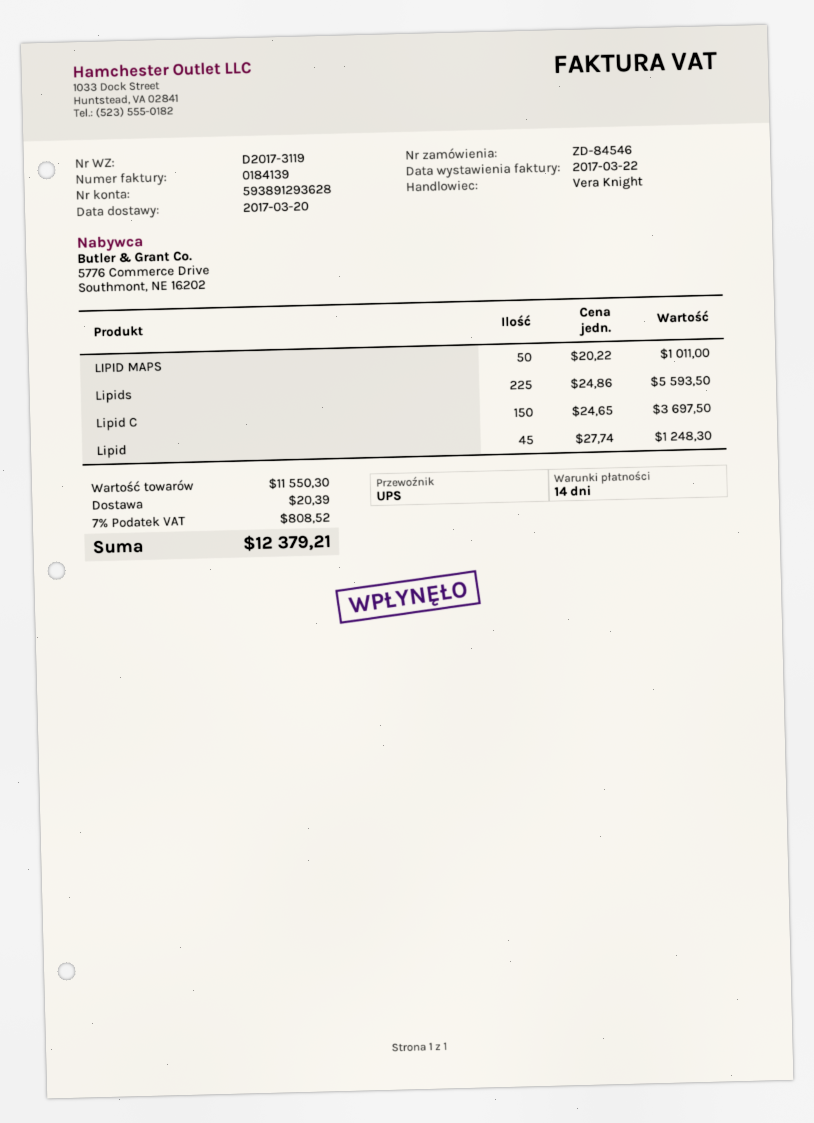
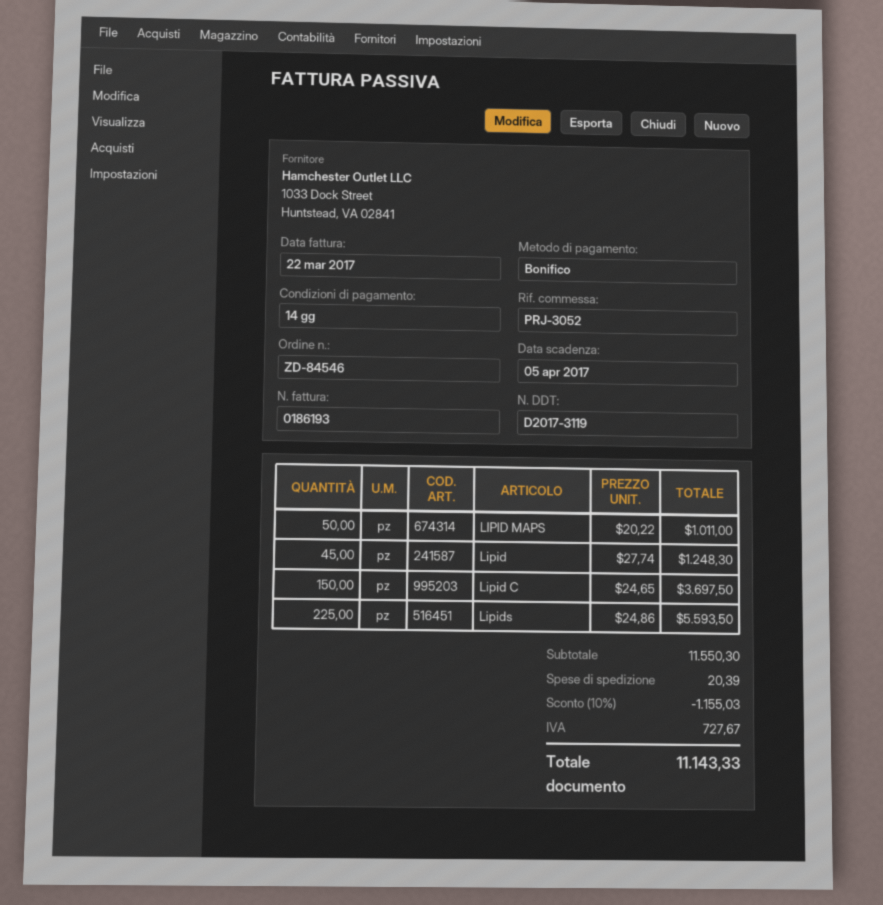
invoice number: 0184139 -> 0186193
discount: none -> 10% = 1155.03
tax: 808.52 -> 727.67
total: 12379.21 -> 11143.33

